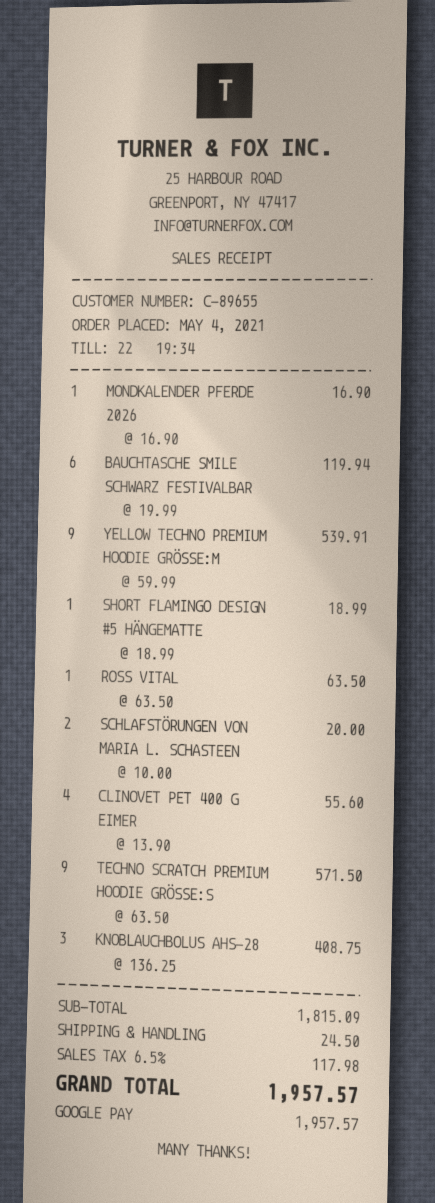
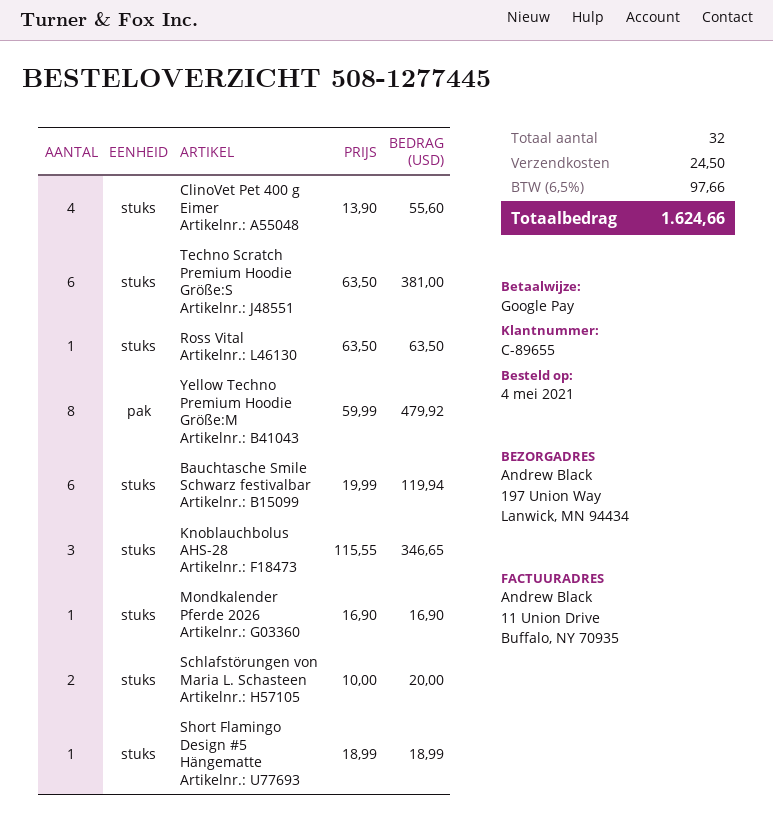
YELLOW TECHNO PREMIUM HOODIE GRÖSSE:M: 9 x 59.99 = 539.91 -> 8 x 59.99 = 479.92
TECHNO SCRATCH PREMIUM HOODIE GRÖSSE:S: 9 x 63.50 = 571.50 -> 6 x 63.50 = 381.00
KNOBLAUCHBOLUS AHS-28: 3 x 136.25 = 408.75 -> 3 x 115.55 = 346.65
tax: 6.5% = 117.98 -> 6.5% = 97.66
total: 1957.57 -> 1624.66

